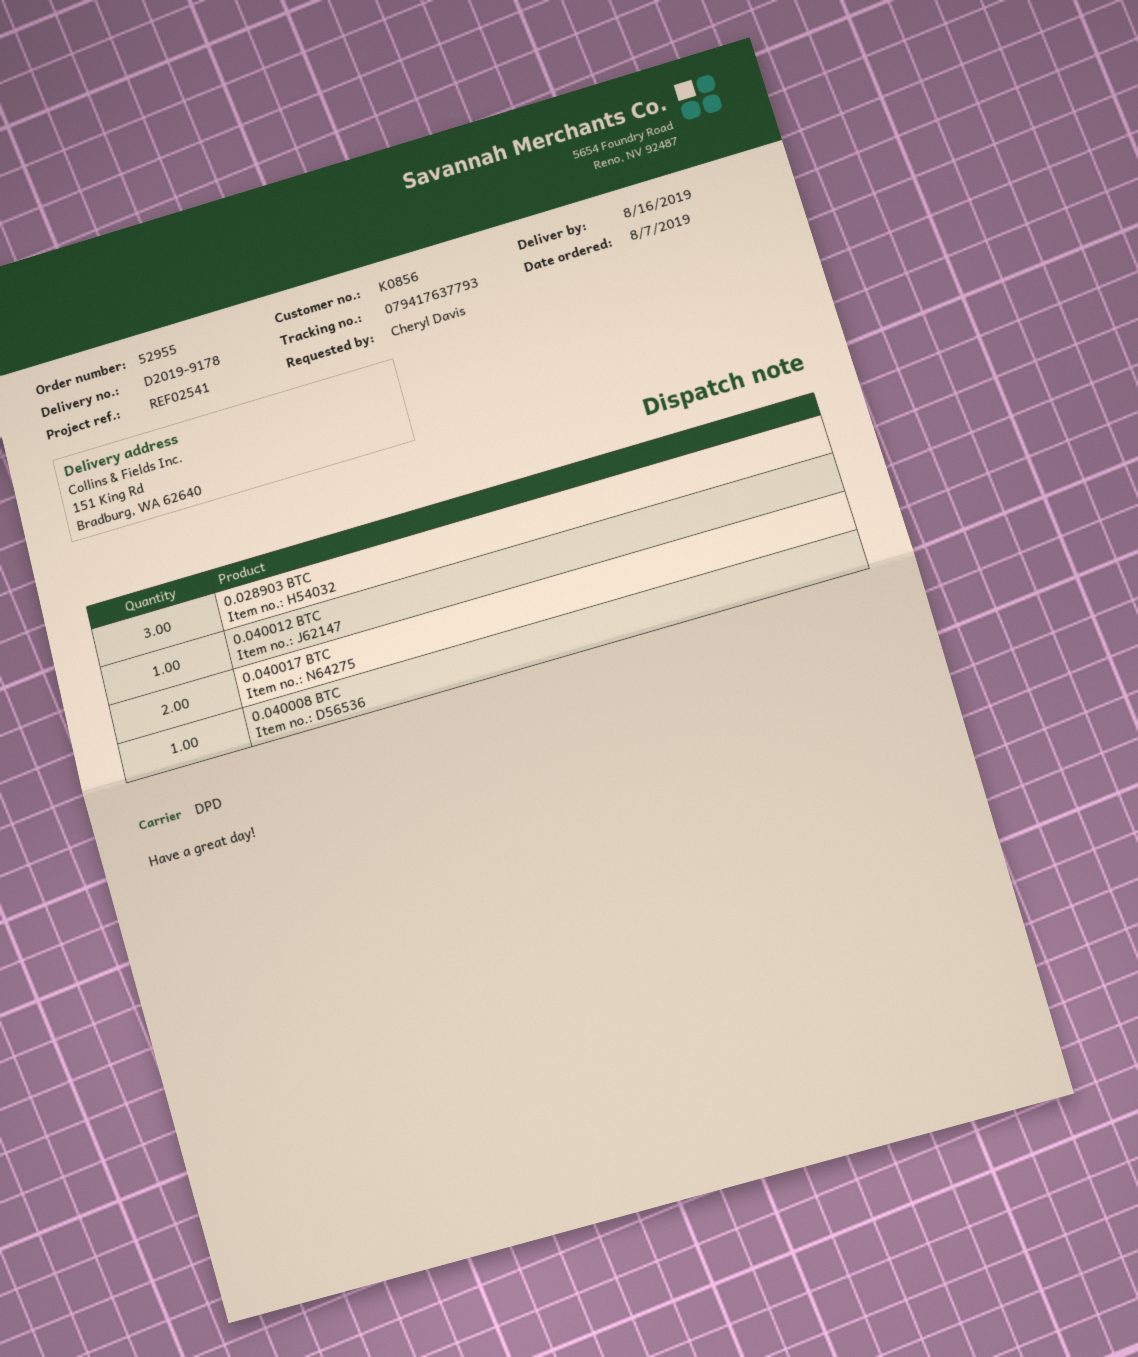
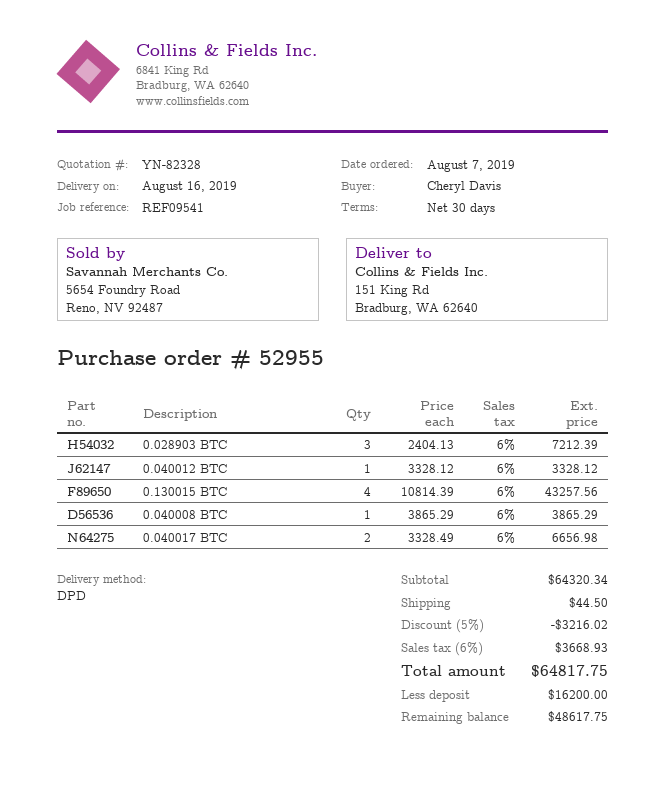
reference: REF02541 -> REF09541
0.130015 BTC: none -> 4

